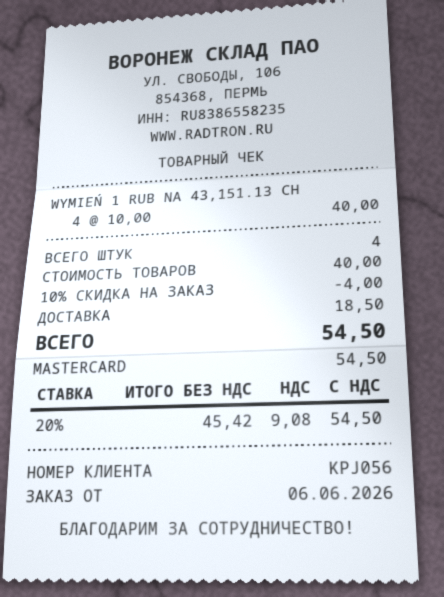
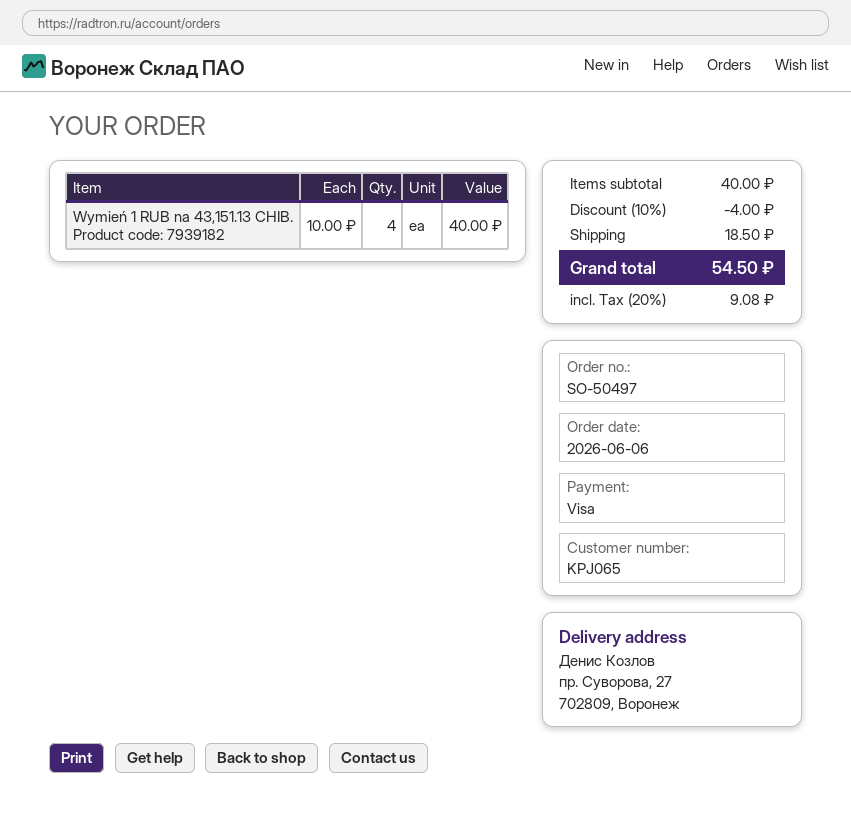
customer number: KPJ056 -> KPJ065
payment method: Mastercard -> Visa

